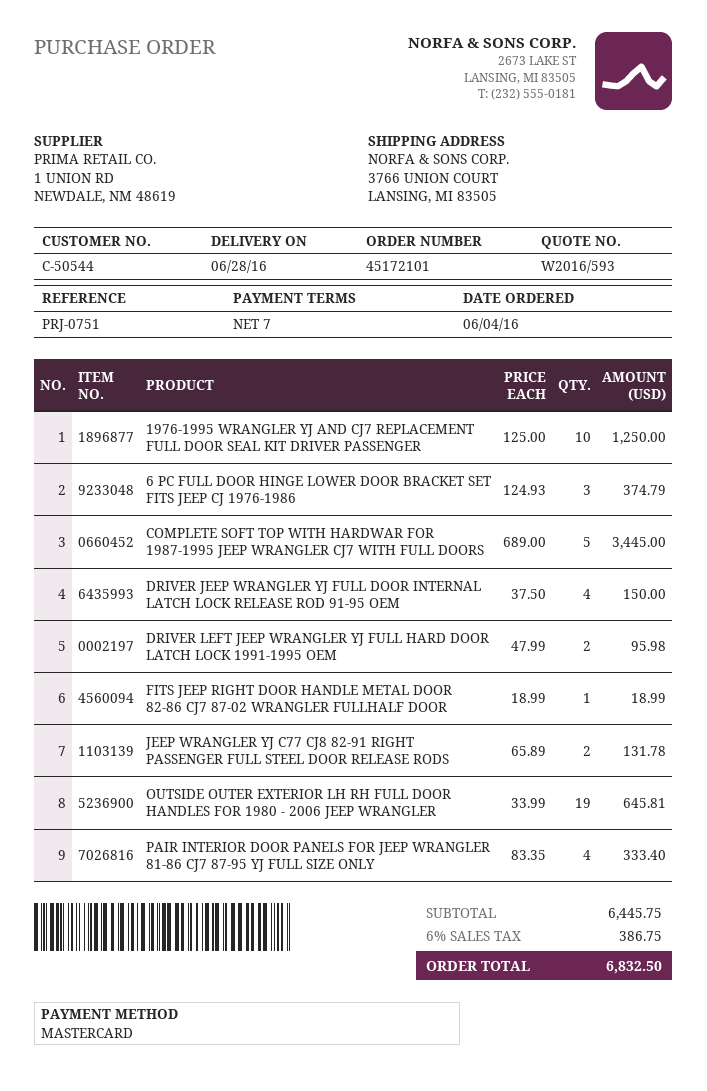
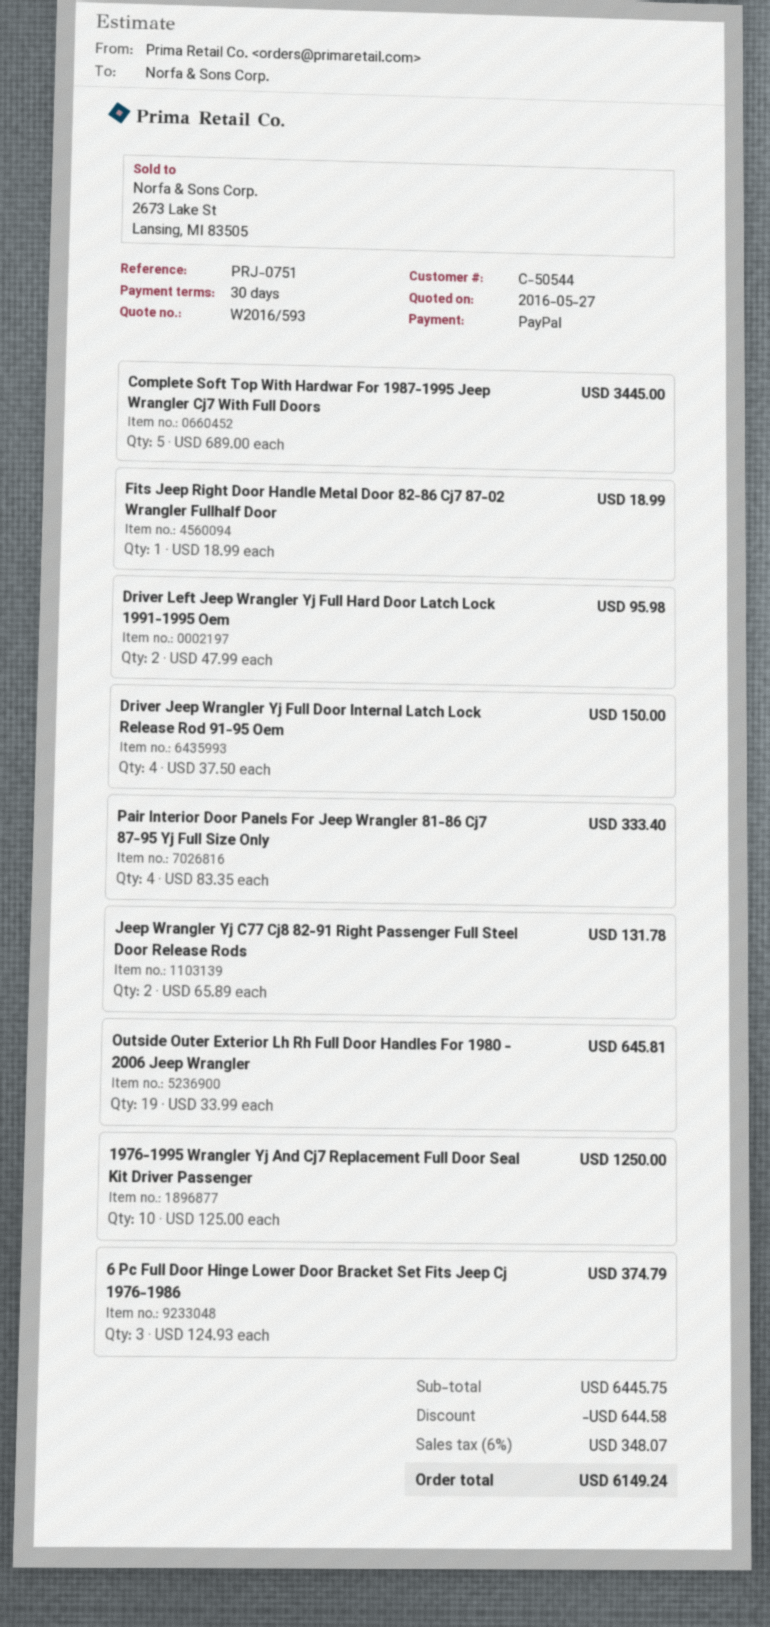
payment terms: 7 days -> 30 days
payment method: Mastercard -> PayPal
discount: none -> 644.58
tax: 6% = 386.75 -> 6% = 348.07
total: 6832.50 -> 6149.24

